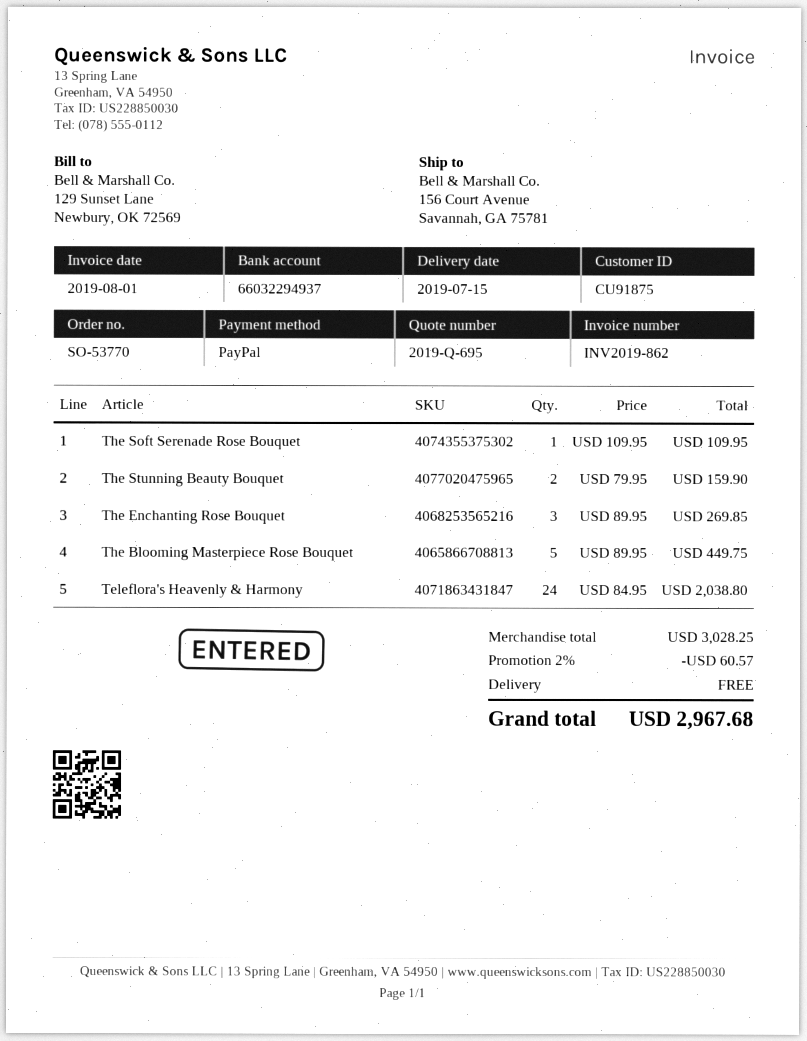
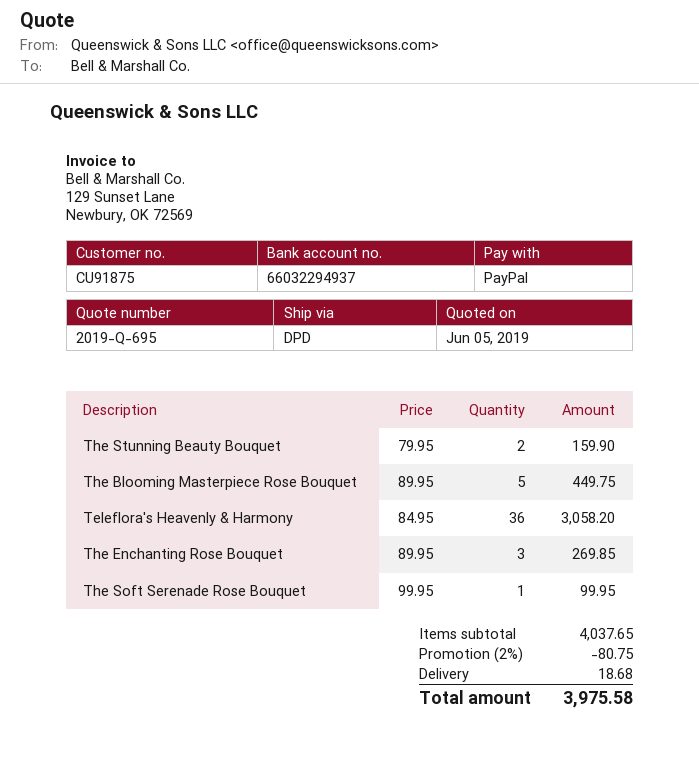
The Soft Serenade Rose Bouquet: 1 x 109.95 = 109.95 -> 1 x 99.95 = 99.95
Teleflora's Heavenly & Harmony: 24 x 84.95 = 2038.80 -> 36 x 84.95 = 3058.20
subtotal: 3028.25 -> 4037.65
discount: 2% = 60.57 -> 2% = 80.75
shipping: 0.00 -> 18.68
total: 2967.68 -> 3975.58

